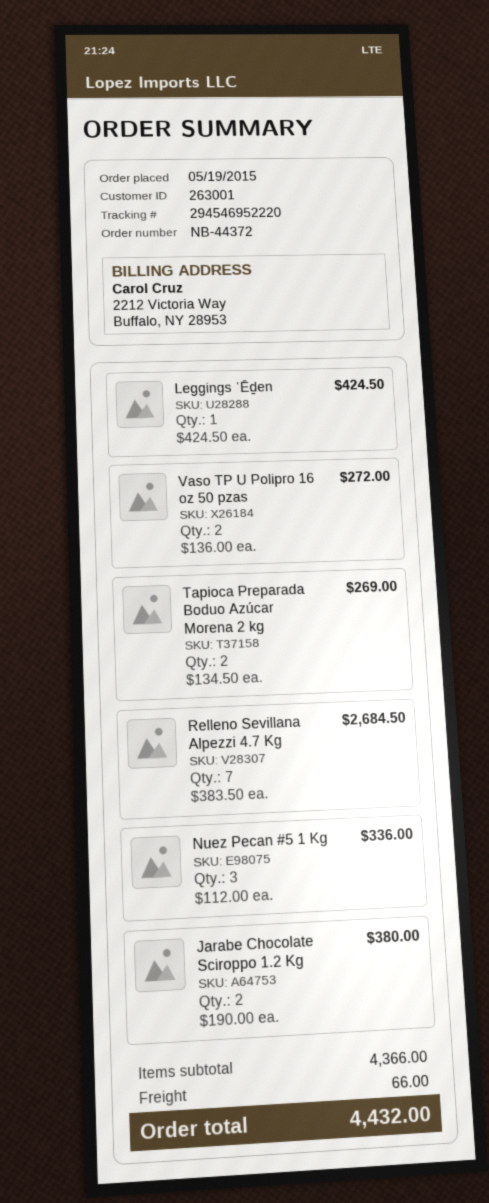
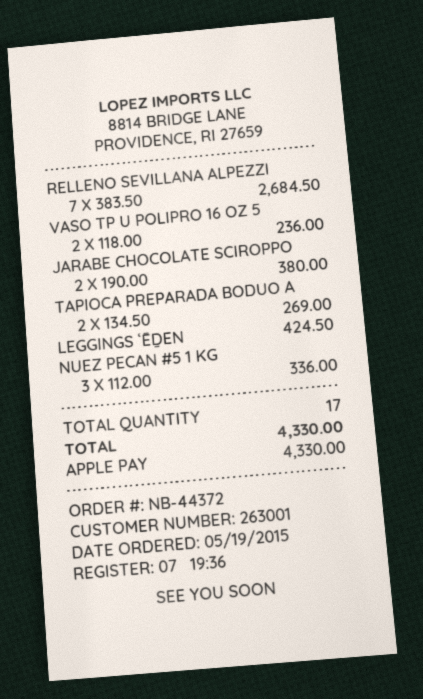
Vaso TP U Polipro 16 oz 50 pzas: 2 x 136.00 = 272.00 -> 2 x 118.00 = 236.00
shipping: 66.00 -> none
total: 4432.00 -> 4330.00

